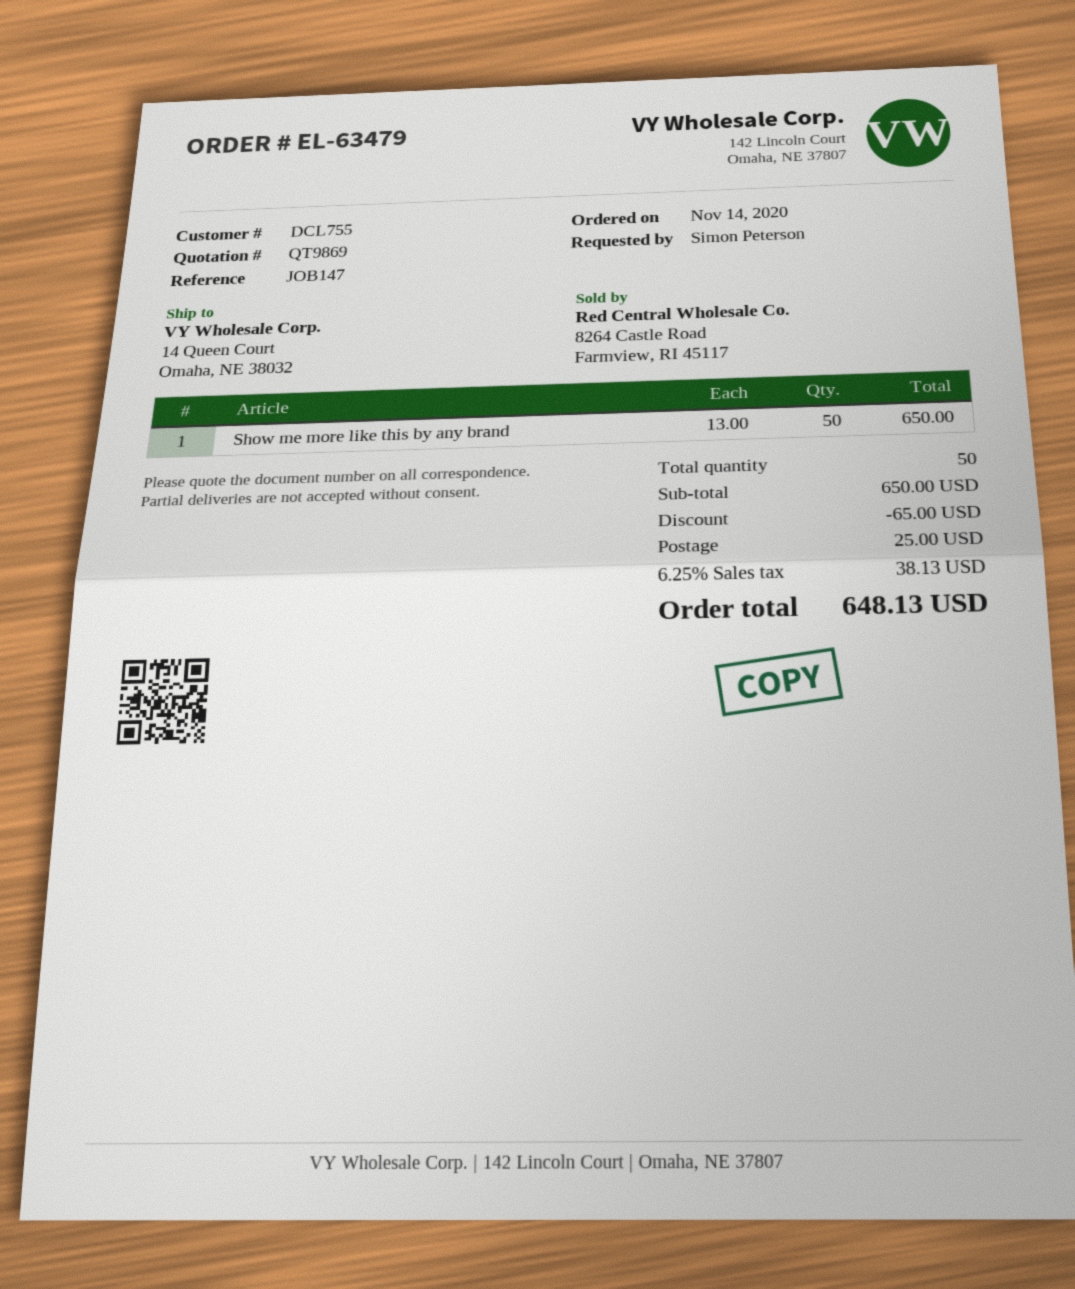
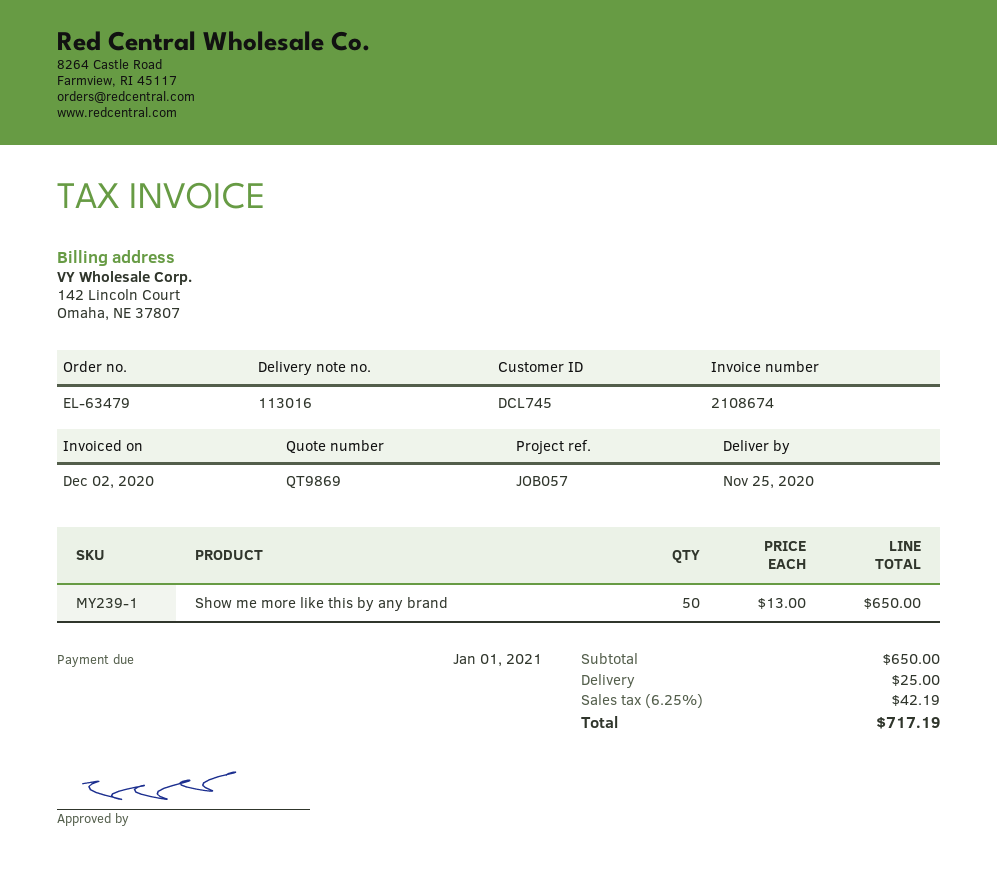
customer number: DCL755 -> DCL745
reference: JOB147 -> JOB057
discount: 65.00 -> none
tax: 6.25% = 38.13 -> 6.25% = 42.19
total: 648.13 -> 717.19

